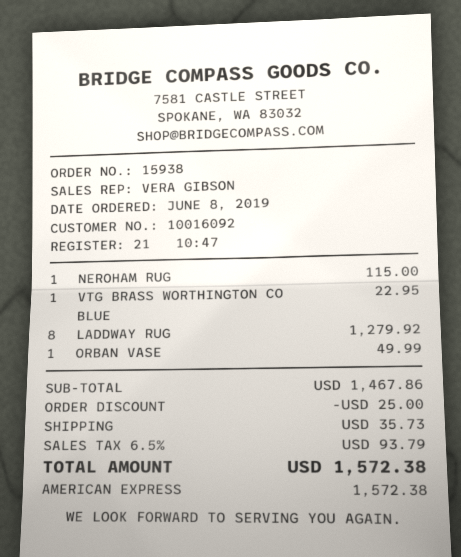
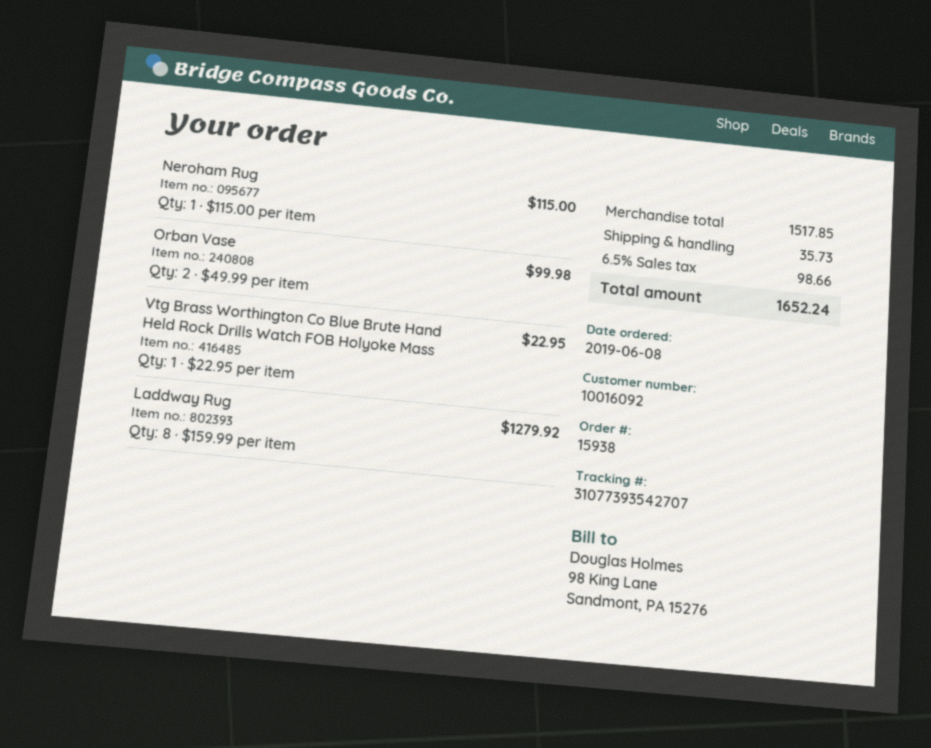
ORBAN VASE: 1 for 49.99 -> 2 for 99.98
subtotal: 1467.86 -> 1517.85
discount: 25.00 -> none
tax: 6.5% = 93.79 -> 6.5% = 98.66
total: 1572.38 -> 1652.24

